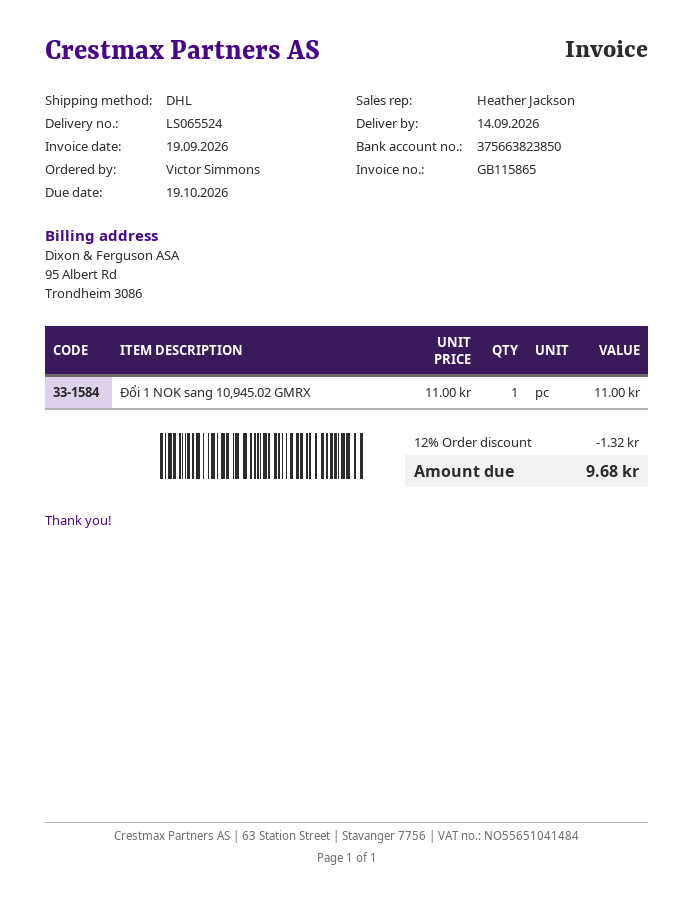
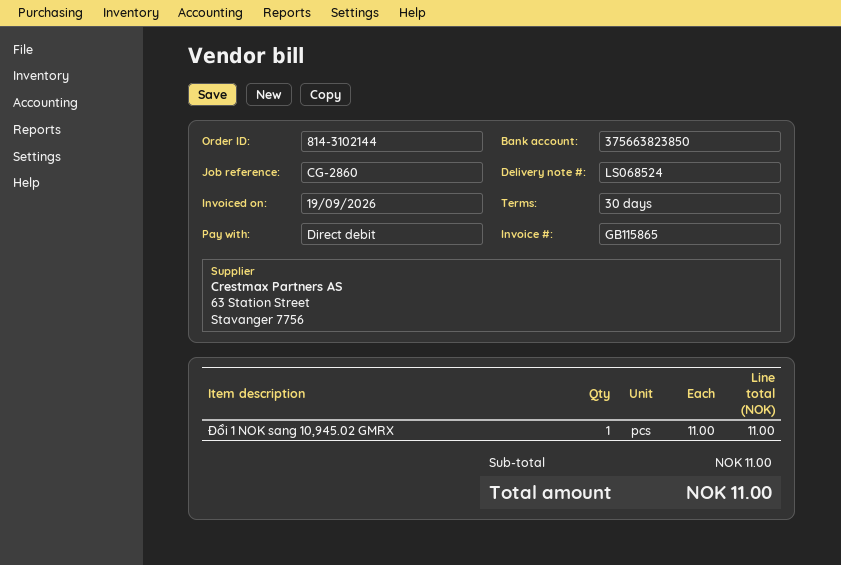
delivery note number: LS065524 -> LS068524
discount: 12% = 1.32 -> none
total: 9.68 -> 11.00

